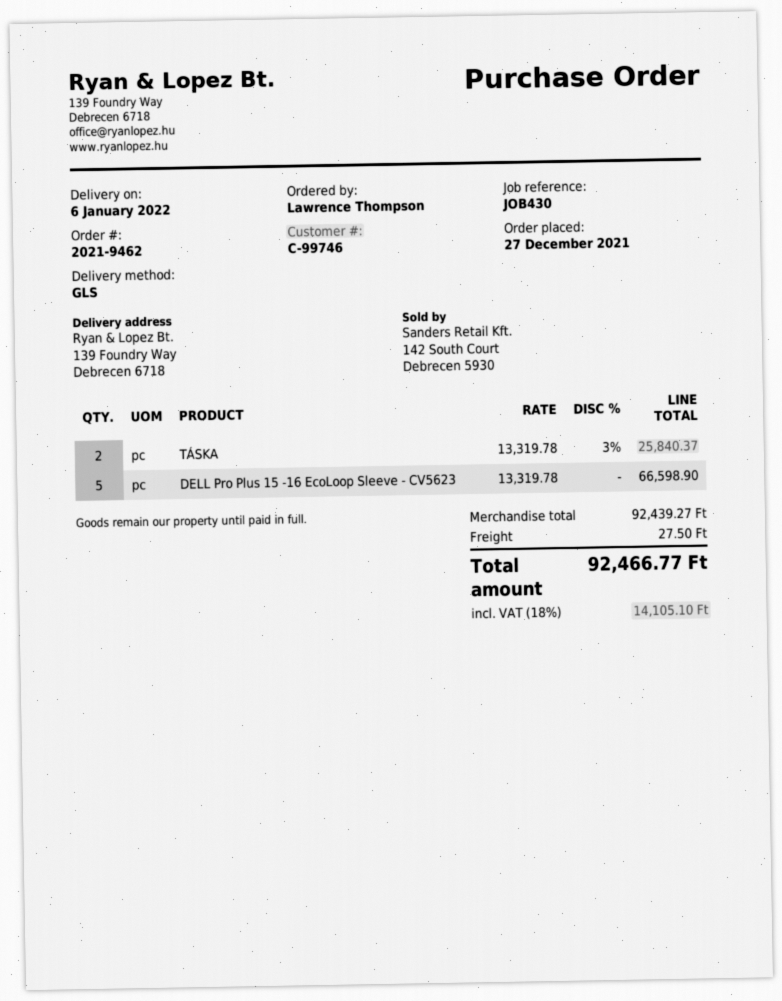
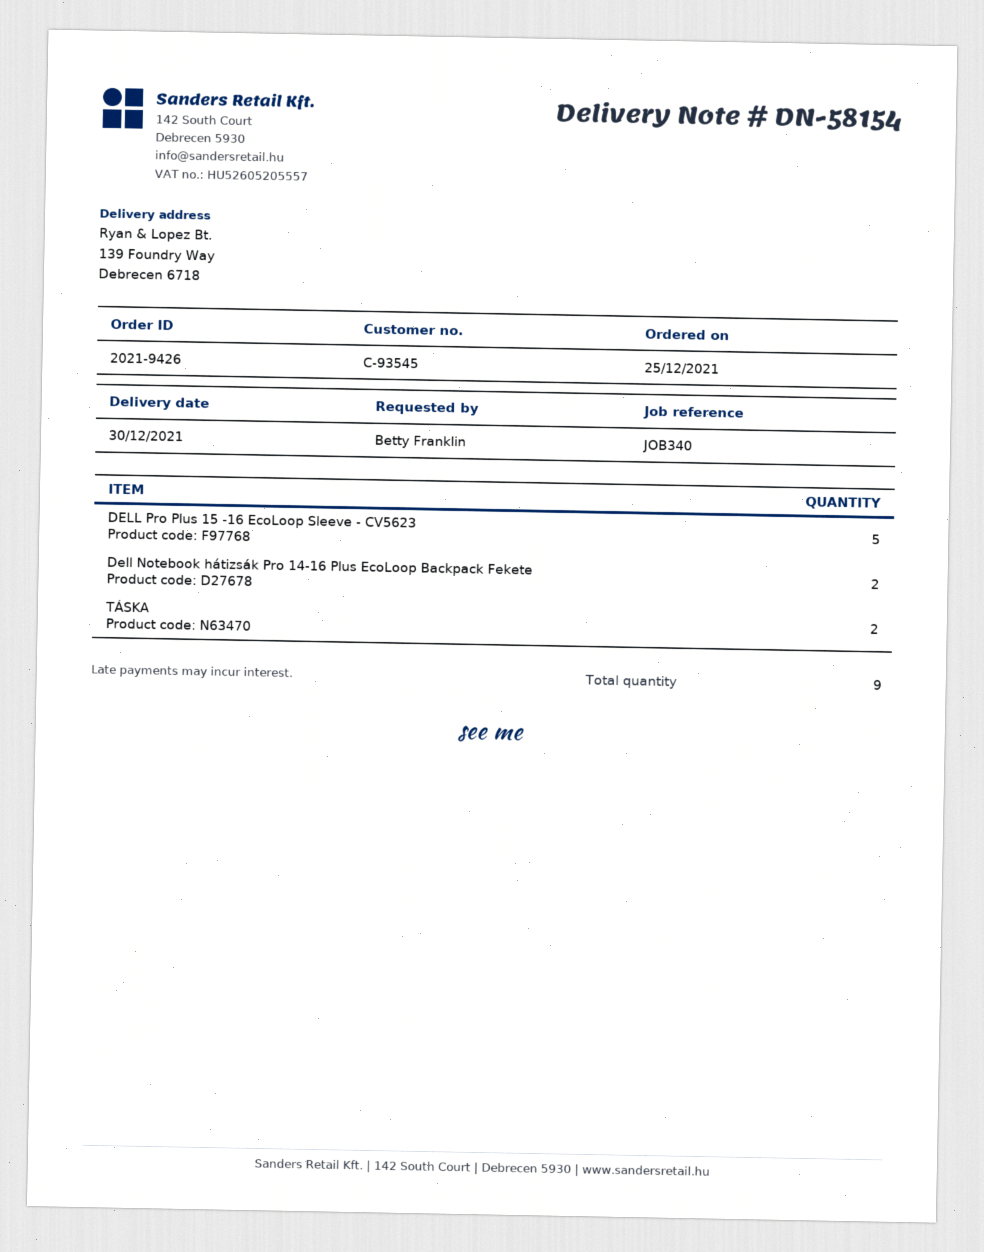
order number: 2021-9462 -> 2021-9426
order date: 2021-12-27 -> 2021-12-25
delivery date: 2022-01-06 -> 2021-12-30
customer number: C-99746 -> C-93545
reference: JOB430 -> JOB340
ordered by: Lawrence Thompson -> Betty Franklin
Dell Notebook hátizsák Pro 14-16 Plus EcoLoop Backpack Fekete: none -> 2

